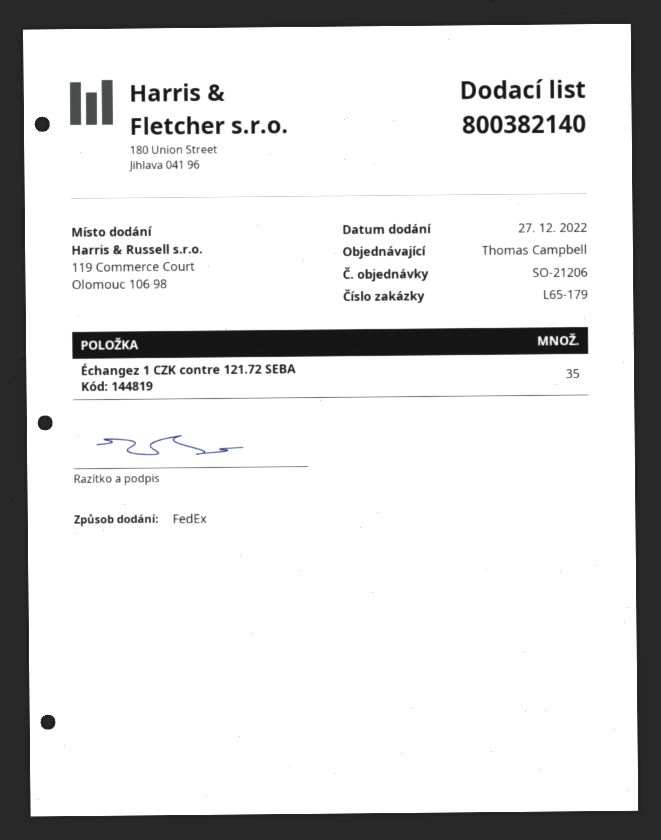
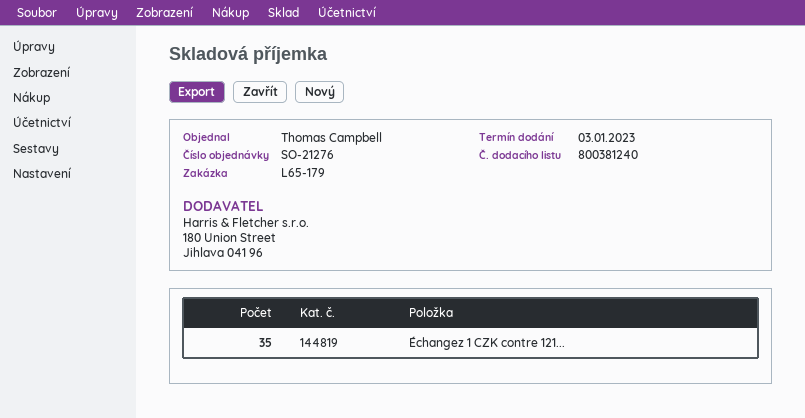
order number: SO-21206 -> SO-21276
delivery note number: 800382140 -> 800381240
delivery date: 2022-12-27 -> 2023-01-03

